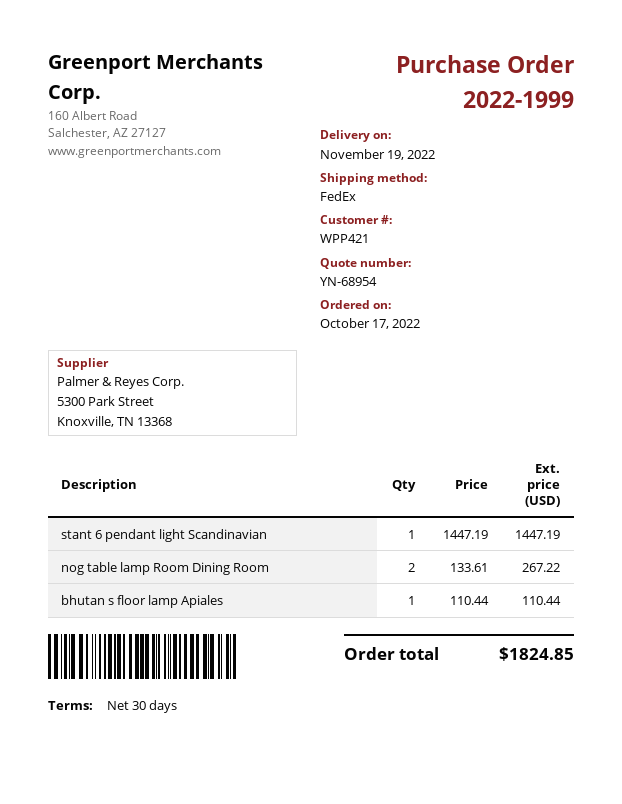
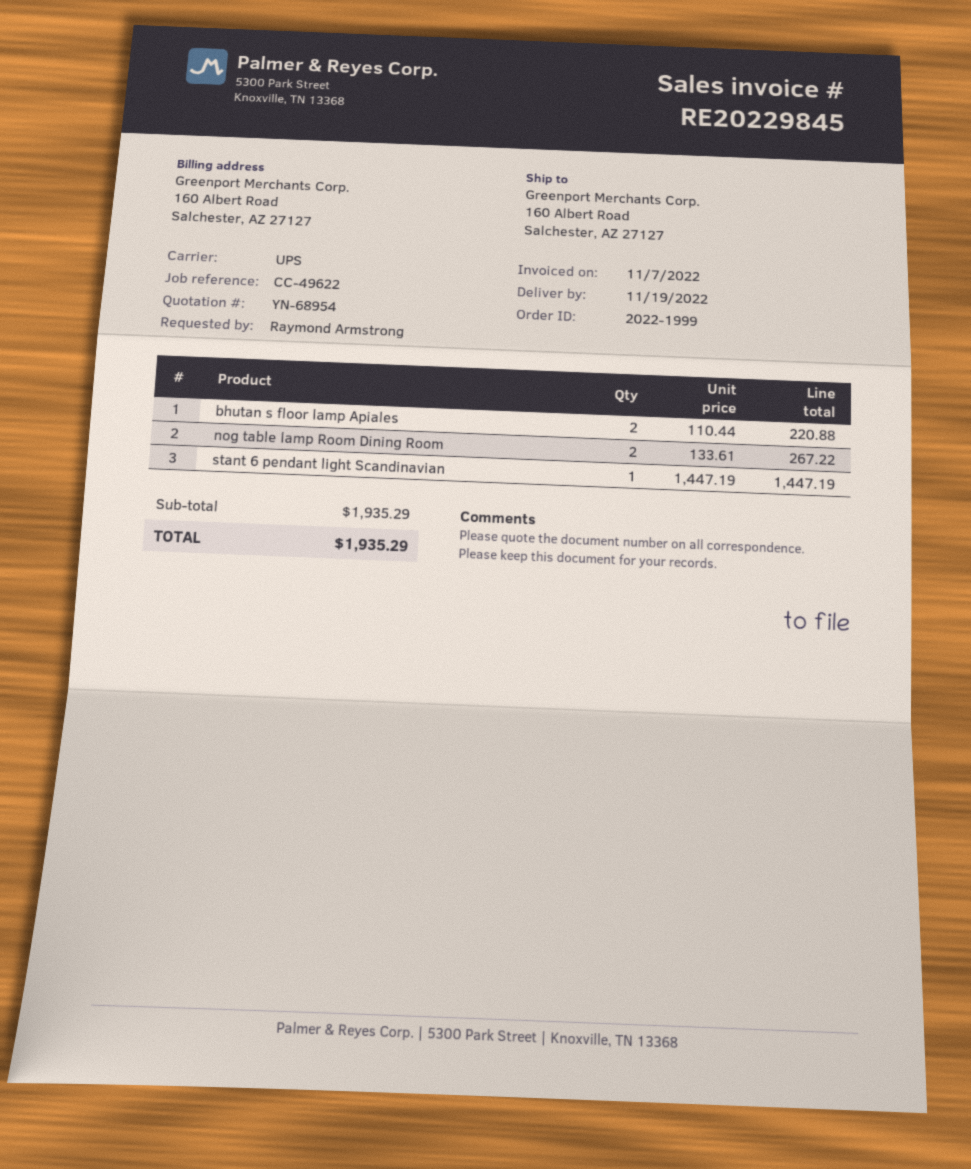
shipping method: FedEx -> UPS
bhutan s floor lamp Apiales: 1 x 110.44 = 110.44 -> 2 x 110.44 = 220.88
total: 1824.85 -> 1935.29

